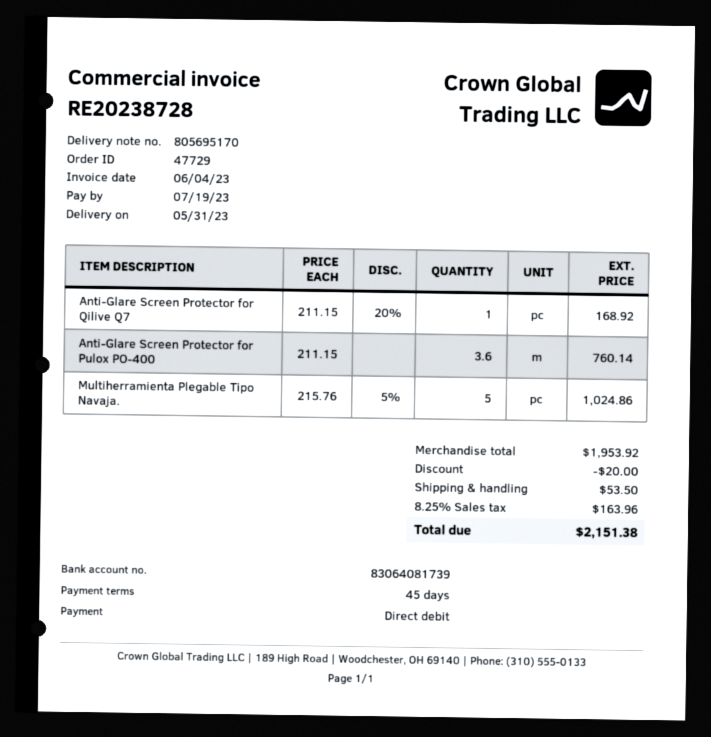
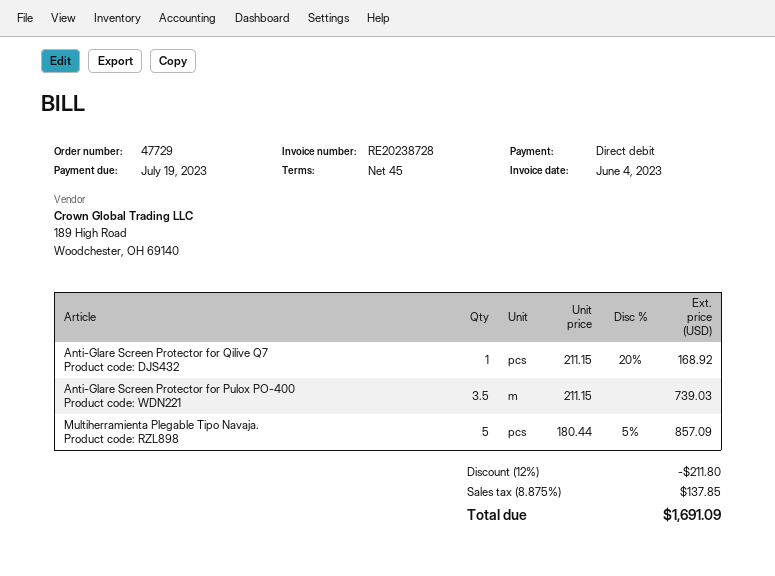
Anti-Glare Screen Protector for Pulox PO-400: 3.6 x 211.15 = 760.14 -> 3.5 x 211.15 = 739.03
Multiherramienta Plegable Tipo Navaja.: 5 x 215.76 - 5% = 1024.86 -> 5 x 180.44 - 5% = 857.09
discount: 20.00 -> 211.80
shipping: 53.50 -> none
tax: 8.25% = 163.96 -> 8.875% = 137.85
total: 2151.38 -> 1691.09

